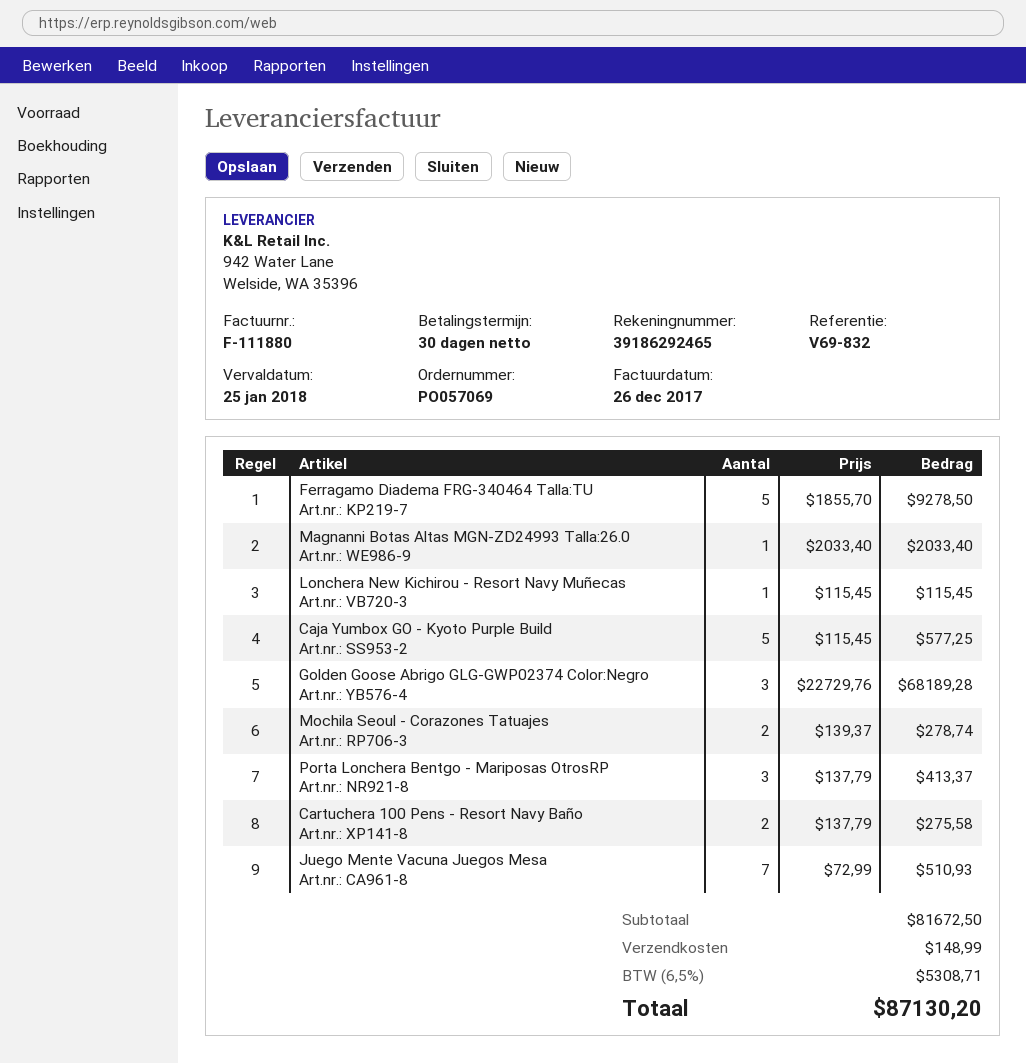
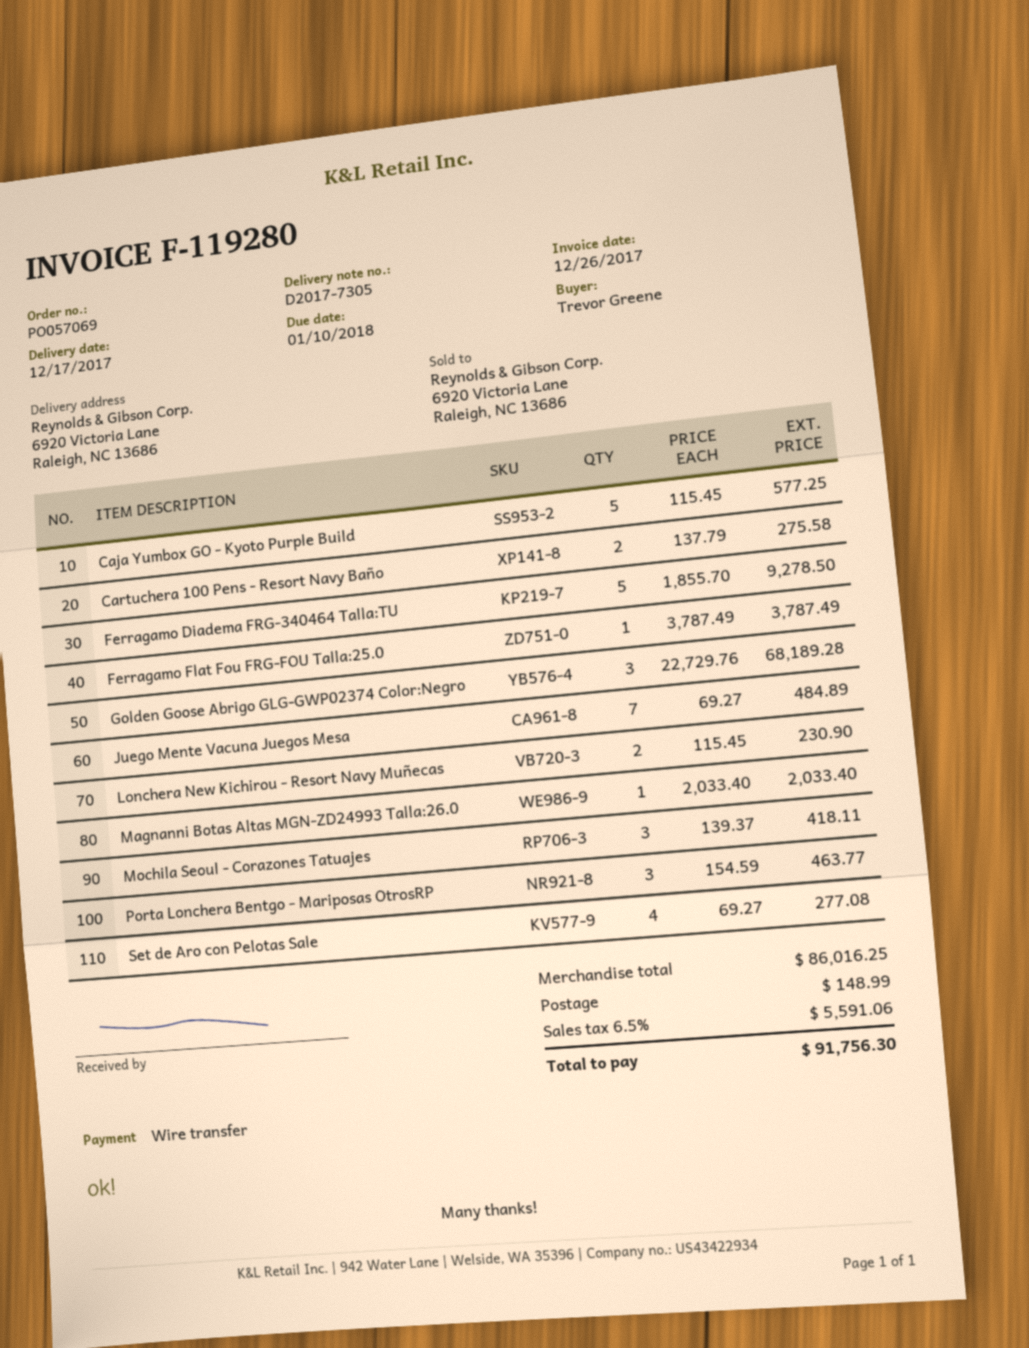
invoice number: F-111880 -> F-119280
due date: 2018-01-25 -> 2018-01-10
Lonchera New Kichirou - Resort Navy Muñecas: 1 x 115.45 = 115.45 -> 2 x 115.45 = 230.90
Mochila Seoul - Corazones Tatuajes: 2 x 139.37 = 278.74 -> 3 x 139.37 = 418.11
Porta Lonchera Bentgo - Mariposas OtrosRP: 3 x 137.79 = 413.37 -> 3 x 154.59 = 463.77
Juego Mente Vacuna Juegos Mesa: 7 x 72.99 = 510.93 -> 7 x 69.27 = 484.89
Ferragamo Flat Fou FRG-FOU Talla:25.0: none -> 1 x 3787.49 = 3787.49
Set de Aro con Pelotas Sale: none -> 4 x 69.27 = 277.08
subtotal: 81672.50 -> 86016.25
tax: 6.5% = 5308.71 -> 6.5% = 5591.06
total: 87130.20 -> 91756.30

